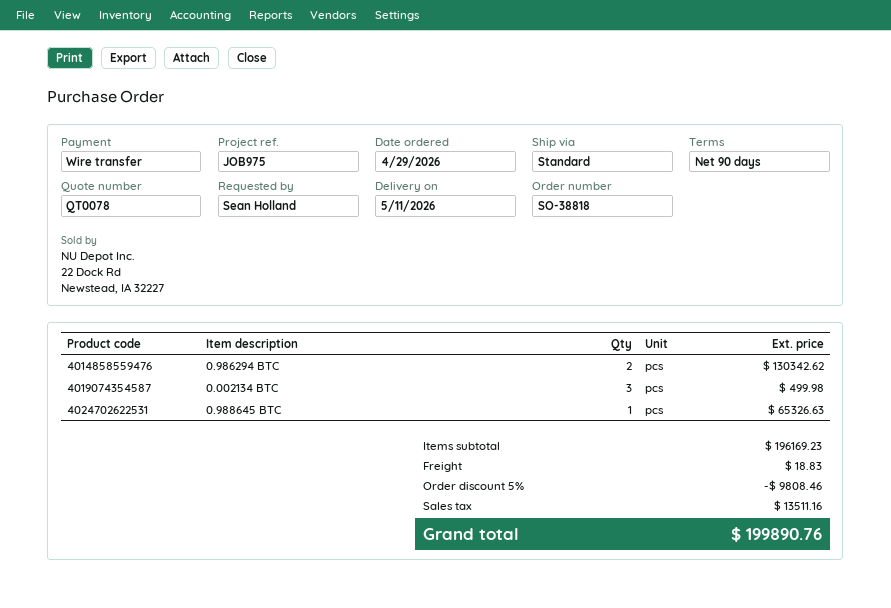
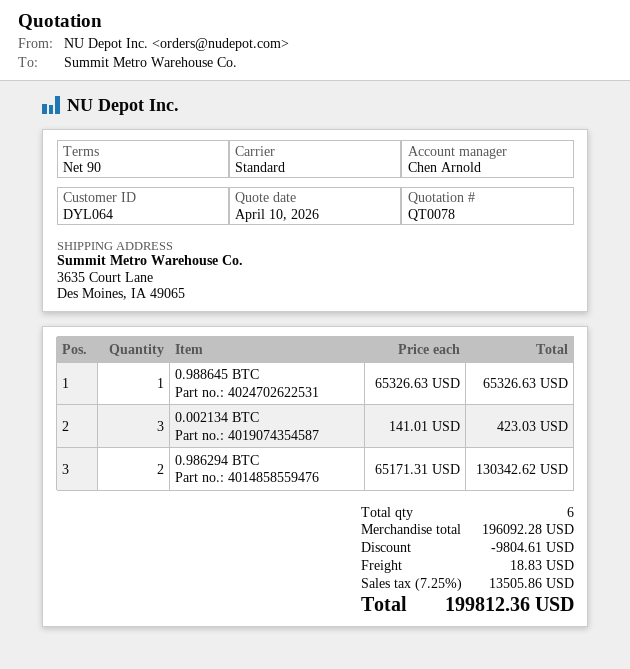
0.002134 BTC: 3 for 499.98 -> 3 for 423.03
subtotal: 196169.23 -> 196092.28
discount: 9808.46 -> 9804.61
tax: 13511.16 -> 13505.86
total: 199890.76 -> 199812.36

